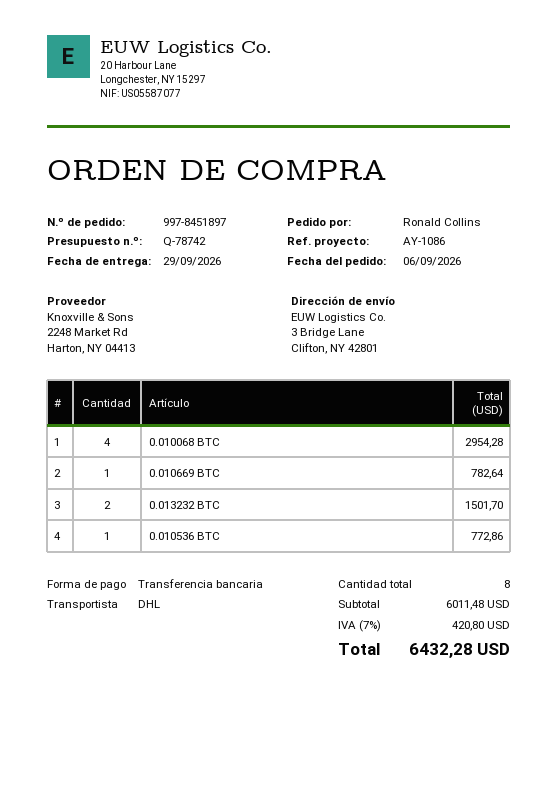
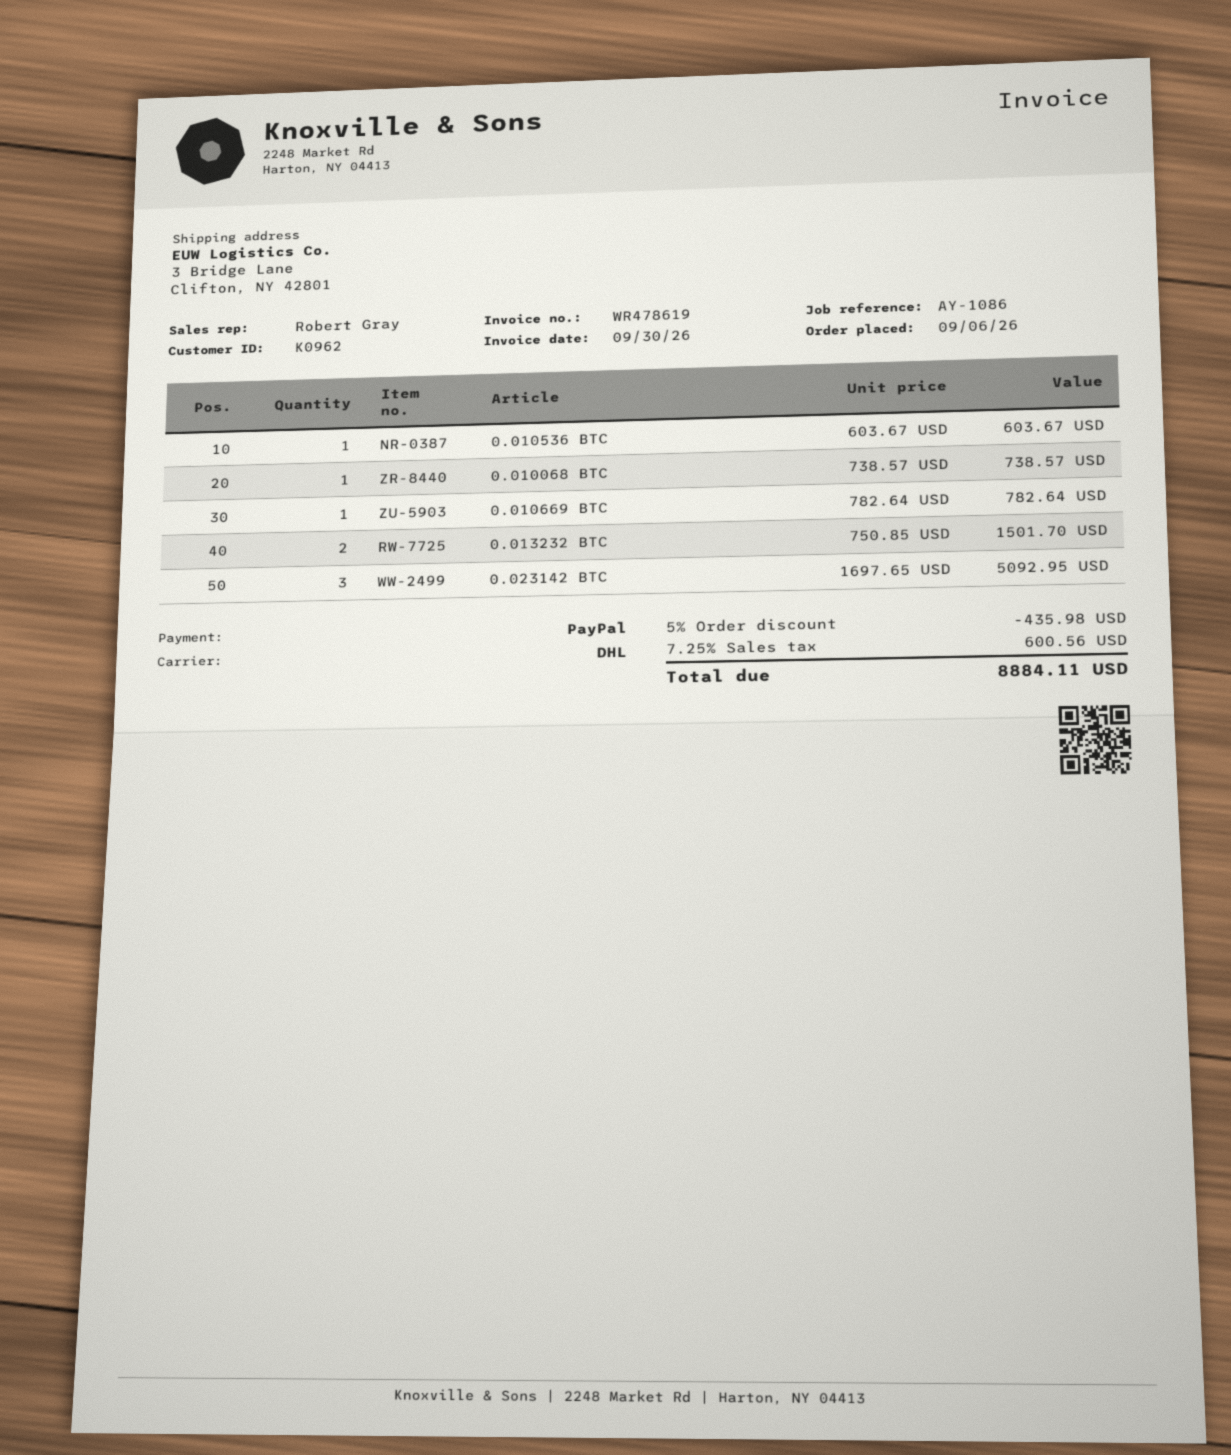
payment method: bank transfer -> PayPal
0.010068 BTC: 4 for 2954.28 -> 1 for 738.57
0.010536 BTC: 1 for 772.86 -> 1 for 603.67
0.023142 BTC: none -> 3 for 5092.95
discount: none -> 5% = 435.98
tax: 7% = 420.80 -> 7.25% = 600.56
total: 6432.28 -> 8884.11

